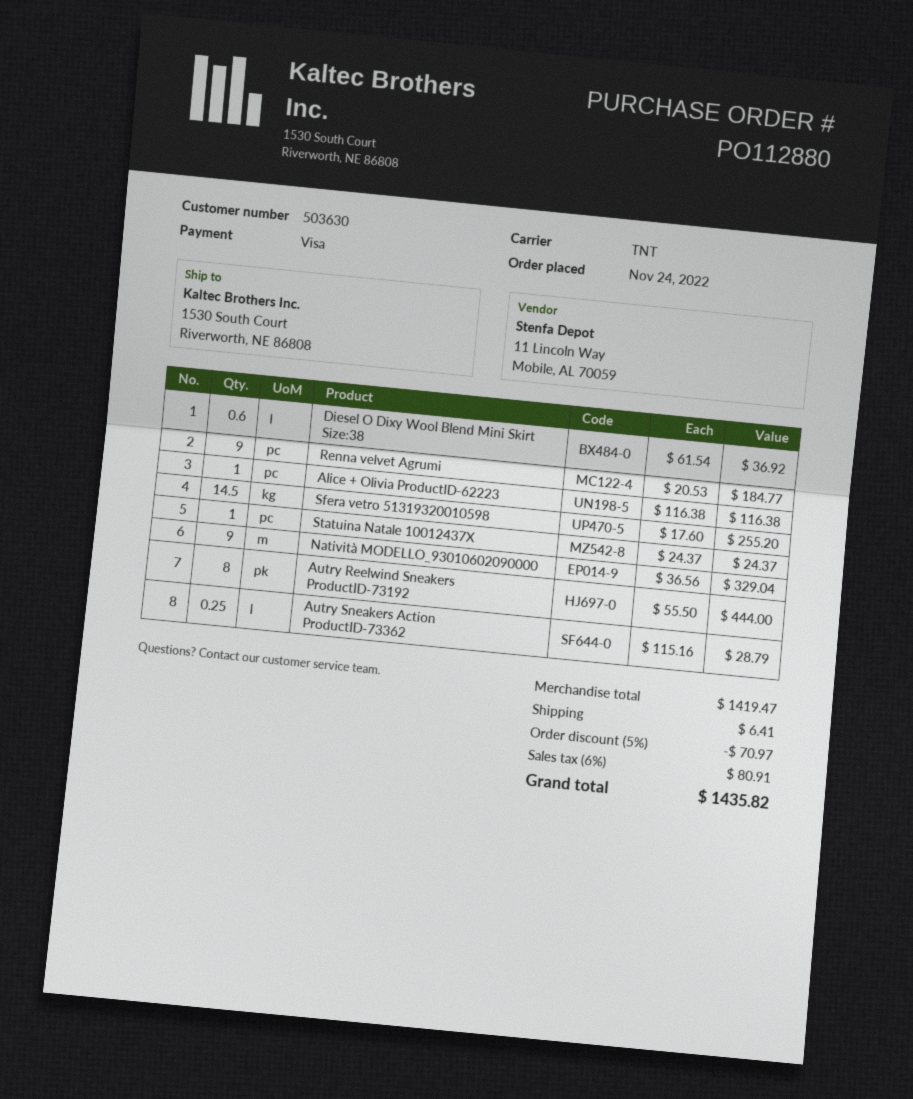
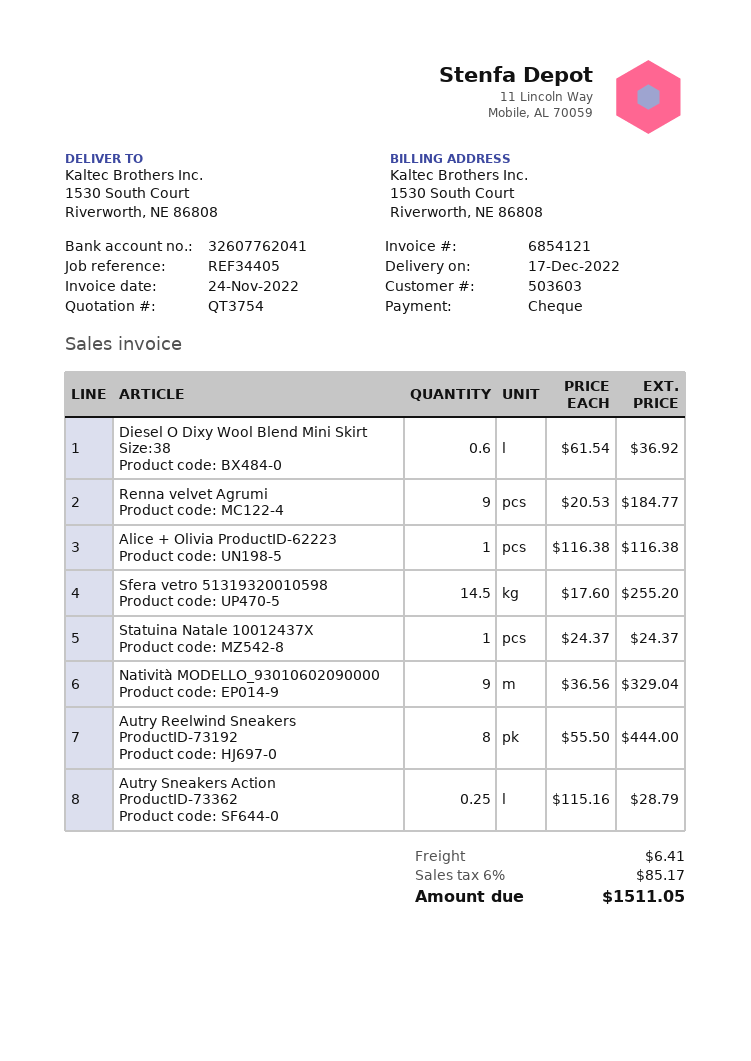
customer number: 503630 -> 503603
payment method: Visa -> cheque
discount: 5% = 70.97 -> none
tax: 6% = 80.91 -> 6% = 85.17
total: 1435.82 -> 1511.05

